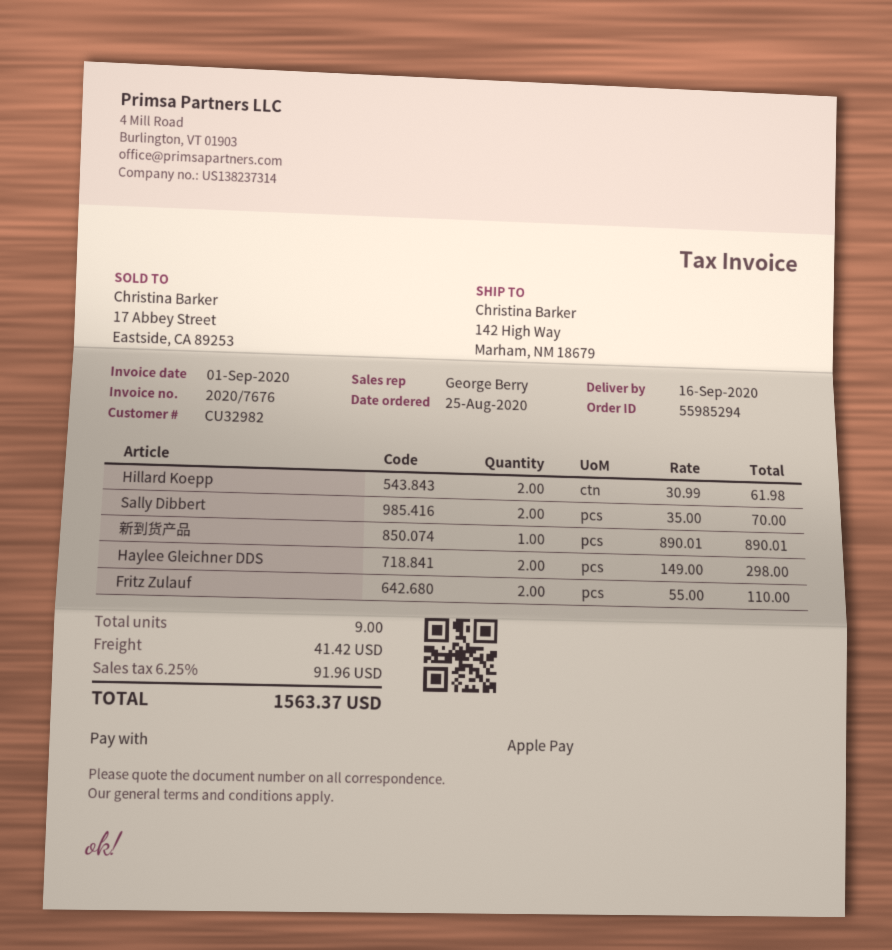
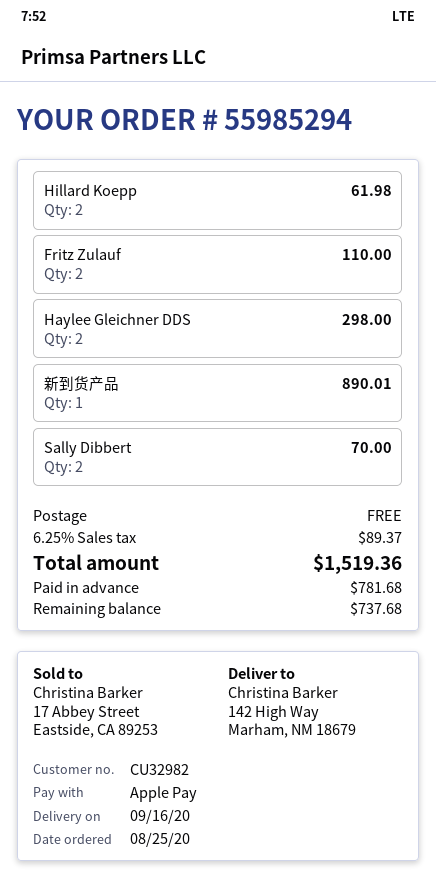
shipping: 41.42 -> 0.00
tax: 6.25% = 91.96 -> 6.25% = 89.37
total: 1563.37 -> 1519.36

